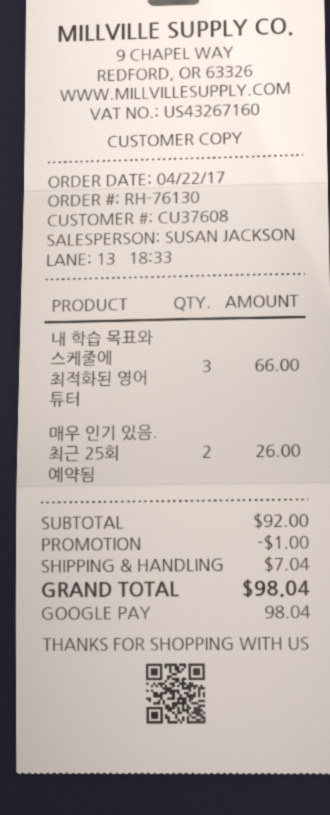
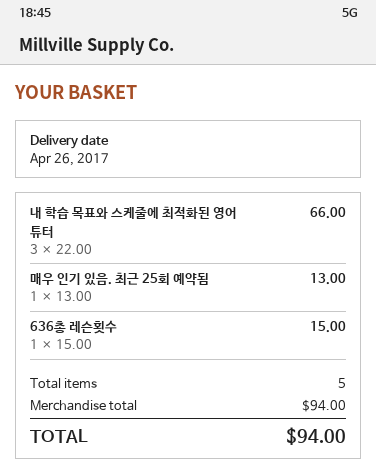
매우 인기 있음. 최근 25회 예약됨: 2 for 26.00 -> 1 for 13.00
636총 레슨횟수: none -> 1 for 15.00
subtotal: 92.00 -> 94.00
discount: 1.00 -> none
shipping: 7.04 -> none
total: 98.04 -> 94.00

